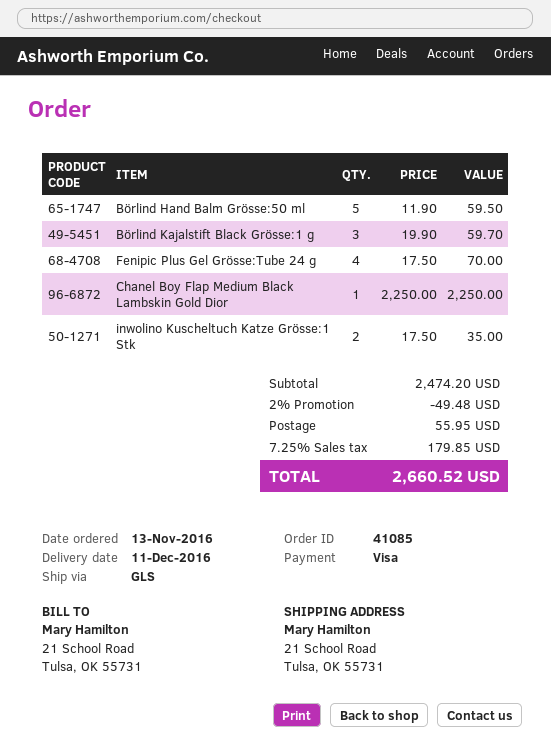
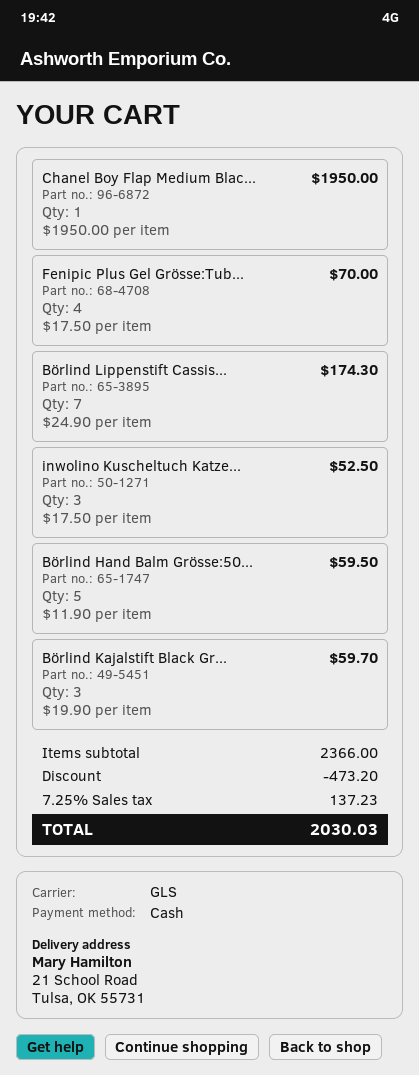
payment method: Visa -> cash
Chanel Boy Flap Medium Black Lambskin Gold Dior: 1 x 2250.00 = 2250.00 -> 1 x 1950.00 = 1950.00
inwolino Kuscheltuch Katze Grösse:1 Stk: 2 x 17.50 = 35.00 -> 3 x 17.50 = 52.50
Börlind Lippenstift Cassis...: none -> 7 x 24.90 = 174.30
subtotal: 2474.20 -> 2366.00
discount: 49.48 -> 473.20
shipping: 55.95 -> none
tax: 7.25% = 179.85 -> 7.25% = 137.23
total: 2660.52 -> 2030.03

